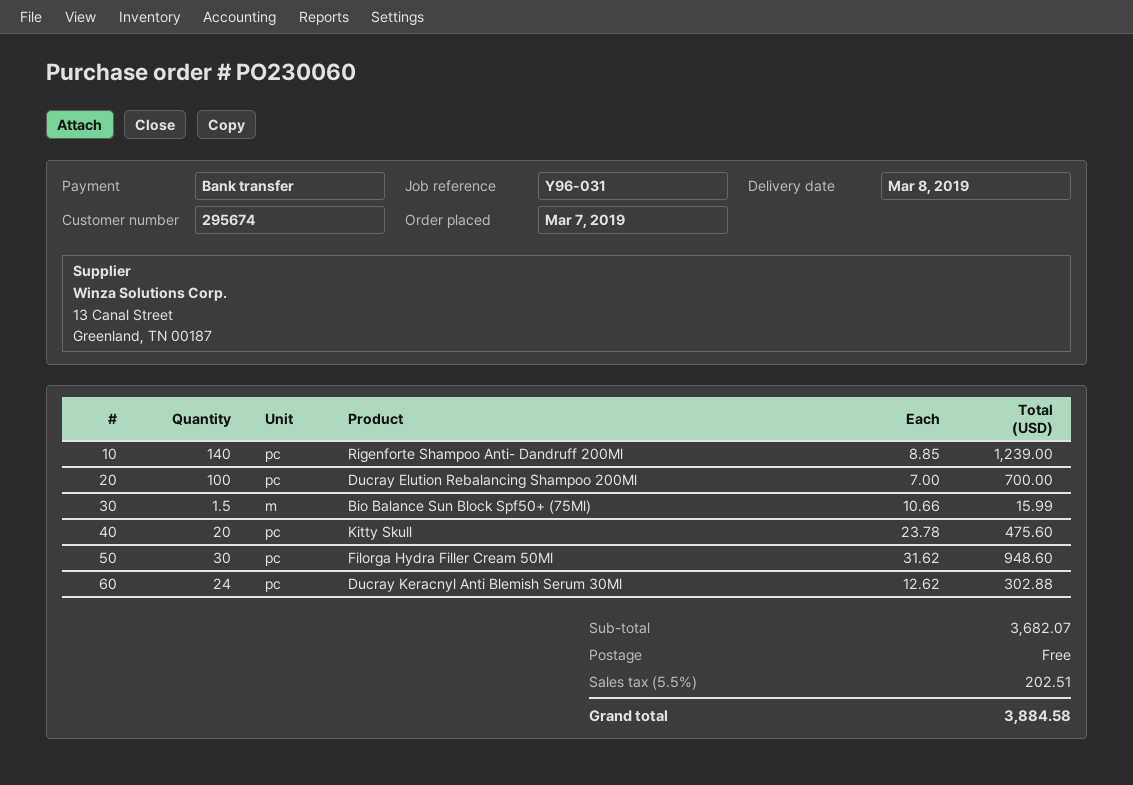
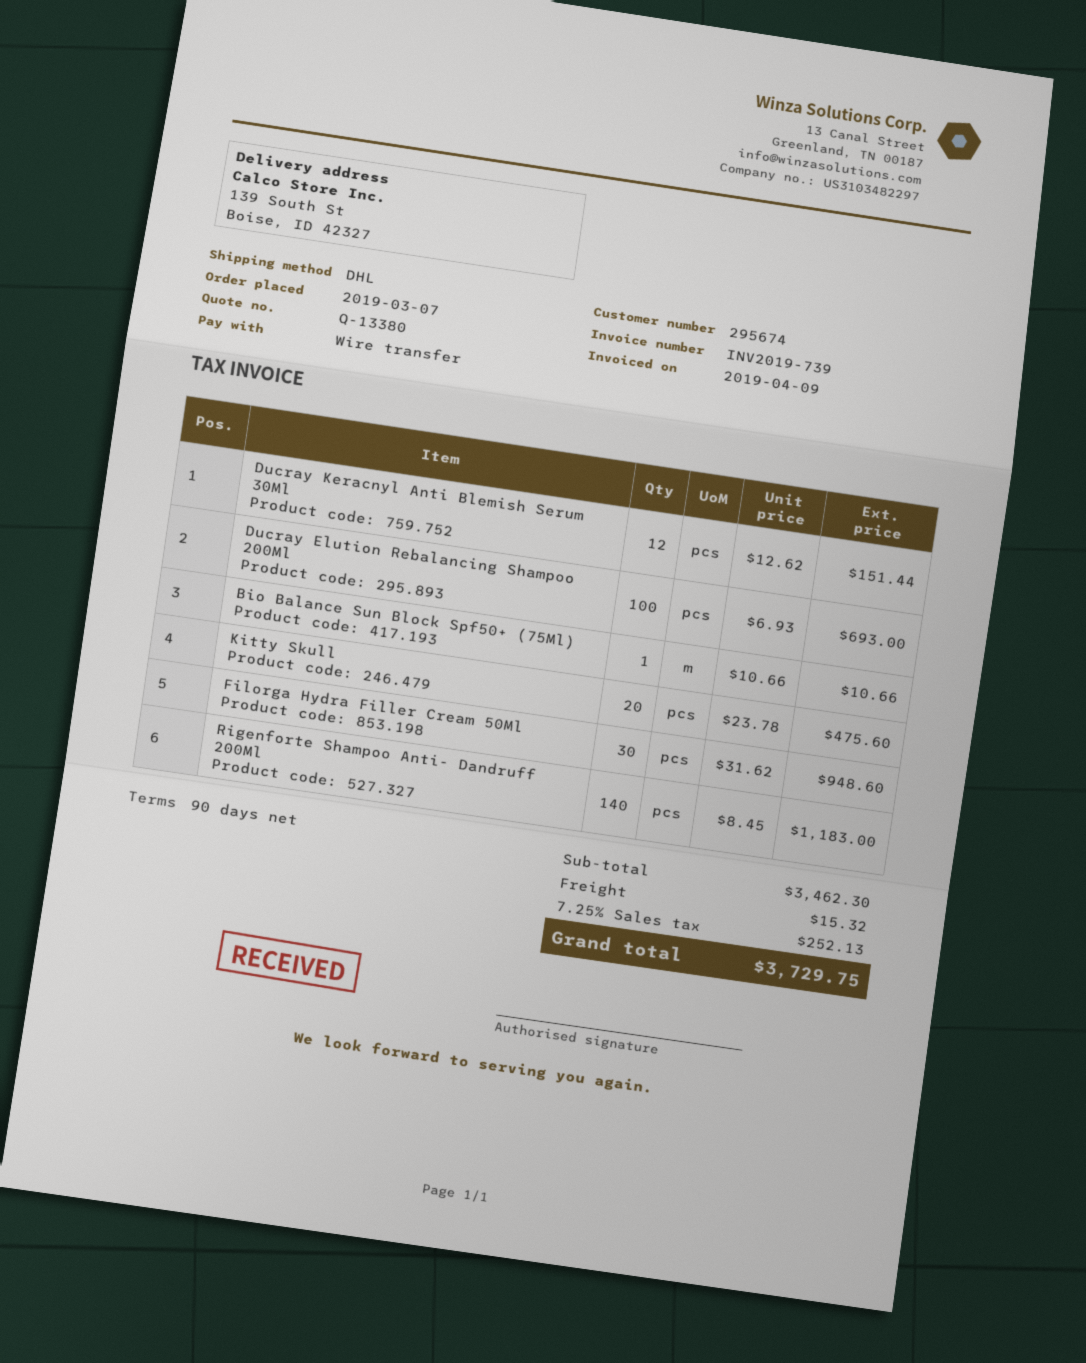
Rigenforte Shampoo Anti- Dandruff 200Ml: 140 x 8.85 = 1239.00 -> 140 x 8.45 = 1183.00
Ducray Elution Rebalancing Shampoo 200Ml: 100 x 7.00 = 700.00 -> 100 x 6.93 = 693.00
Bio Balance Sun Block Spf50+ (75Ml): 1.5 x 10.66 = 15.99 -> 1 x 10.66 = 10.66
Ducray Keracnyl Anti Blemish Serum 30Ml: 24 x 12.62 = 302.88 -> 12 x 12.62 = 151.44
subtotal: 3682.07 -> 3462.30
shipping: 0.00 -> 15.32
tax: 5.5% = 202.51 -> 7.25% = 252.13
total: 3884.58 -> 3729.75

